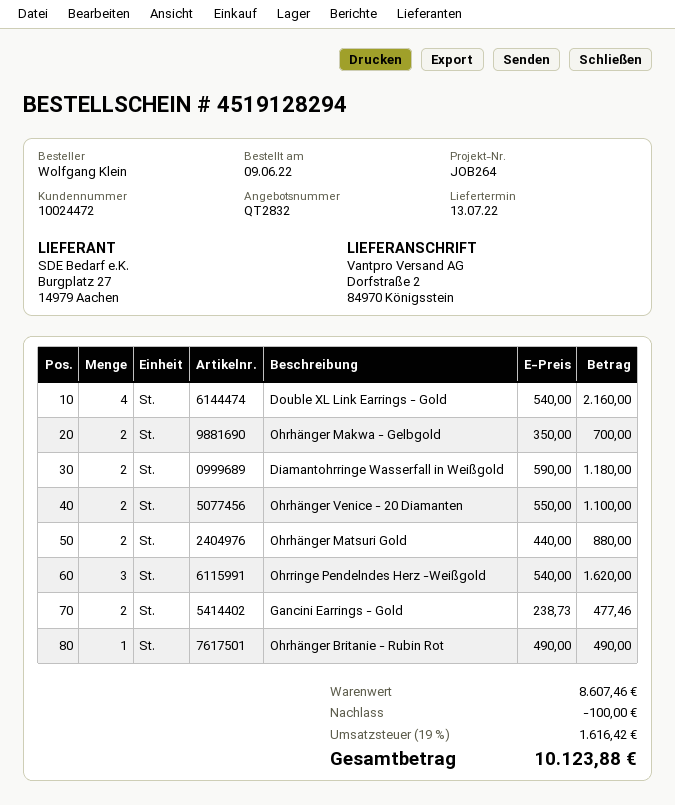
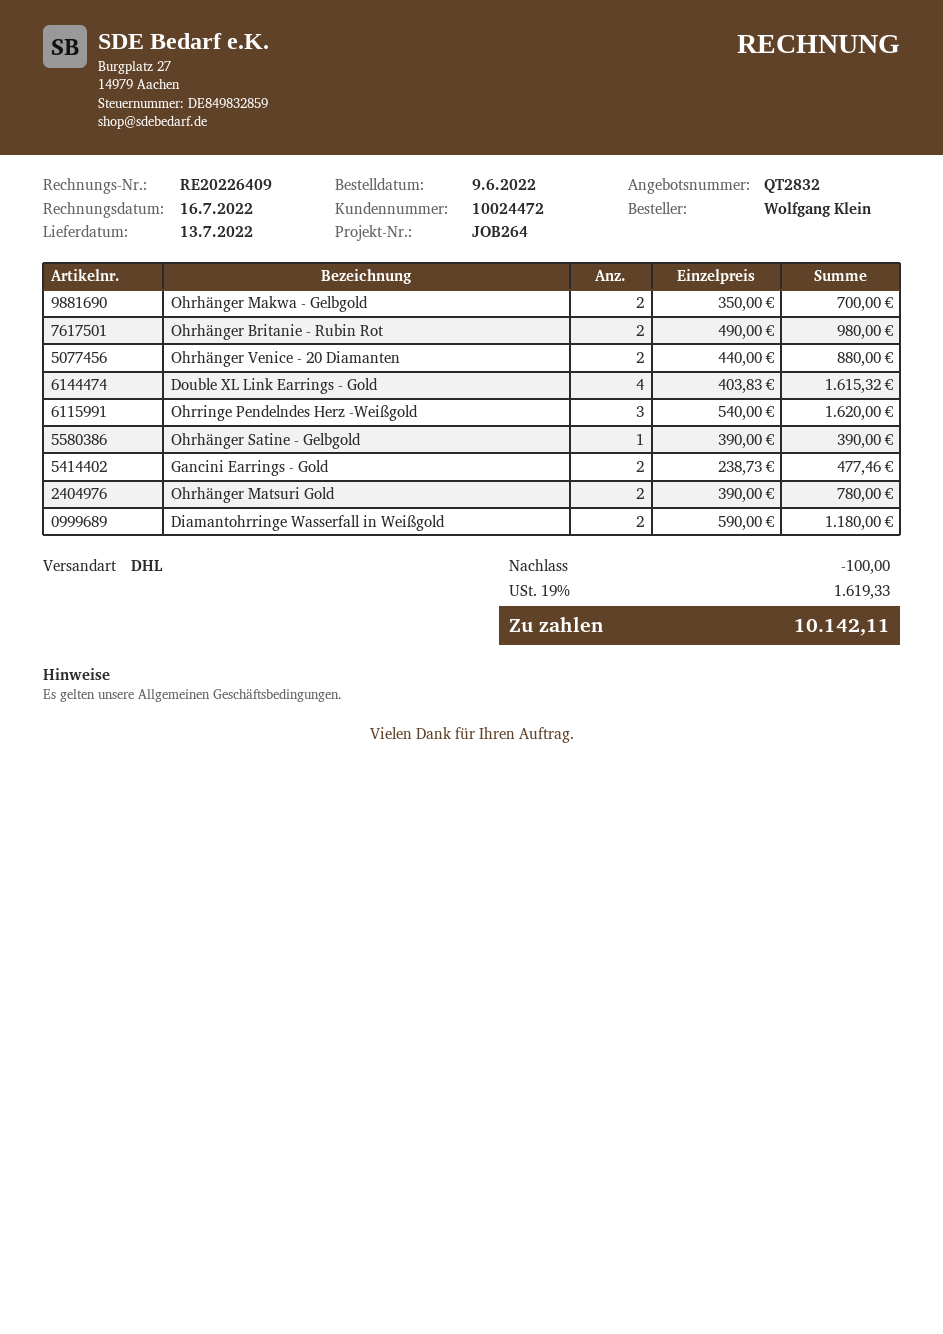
Double XL Link Earrings - Gold: 4 x 540.00 = 2160.00 -> 4 x 403.83 = 1615.32
Ohrhänger Venice - 20 Diamanten: 2 x 550.00 = 1100.00 -> 2 x 440.00 = 880.00
Ohrhänger Matsuri Gold: 2 x 440.00 = 880.00 -> 2 x 390.00 = 780.00
Ohrhänger Britanie - Rubin Rot: 1 x 490.00 = 490.00 -> 2 x 490.00 = 980.00
Ohrhänger Satine - Gelbgold: none -> 1 x 390.00 = 390.00
tax: 19% = 1616.42 -> 19% = 1619.33
total: 10123.88 -> 10142.11

